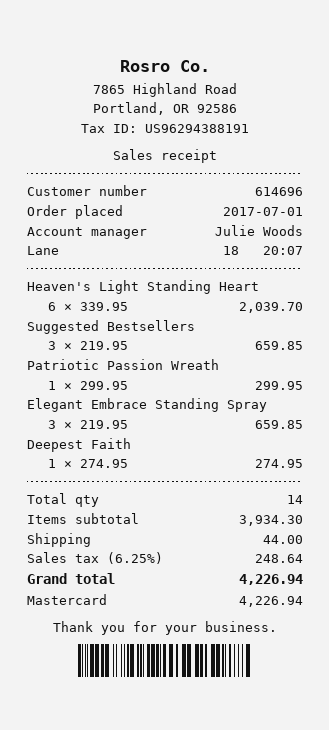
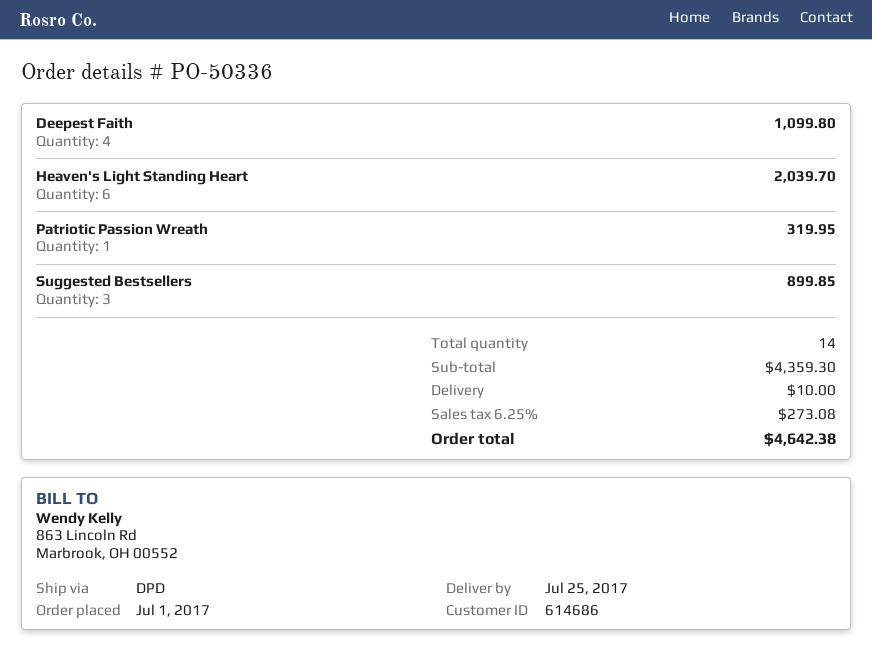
customer number: 614696 -> 614686
Suggested Bestsellers: 3 for 659.85 -> 3 for 899.85
Patriotic Passion Wreath: 1 for 299.95 -> 1 for 319.95
Elegant Embrace Standing Spray: 3 for 659.85 -> none
Deepest Faith: 1 for 274.95 -> 4 for 1099.80
subtotal: 3934.30 -> 4359.30
shipping: 44.00 -> 10.00
tax: 6.25% = 248.64 -> 6.25% = 273.08
total: 4226.94 -> 4642.38

